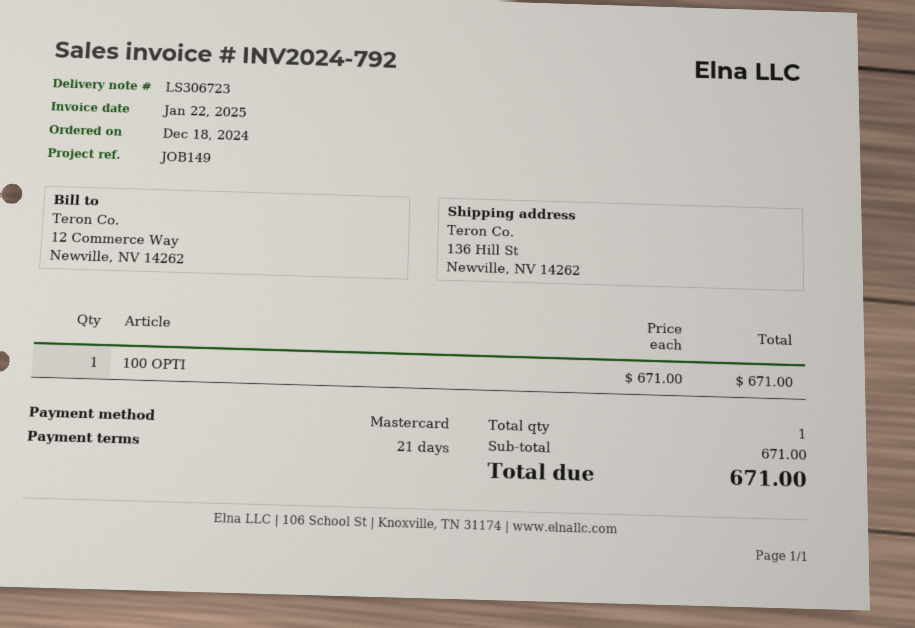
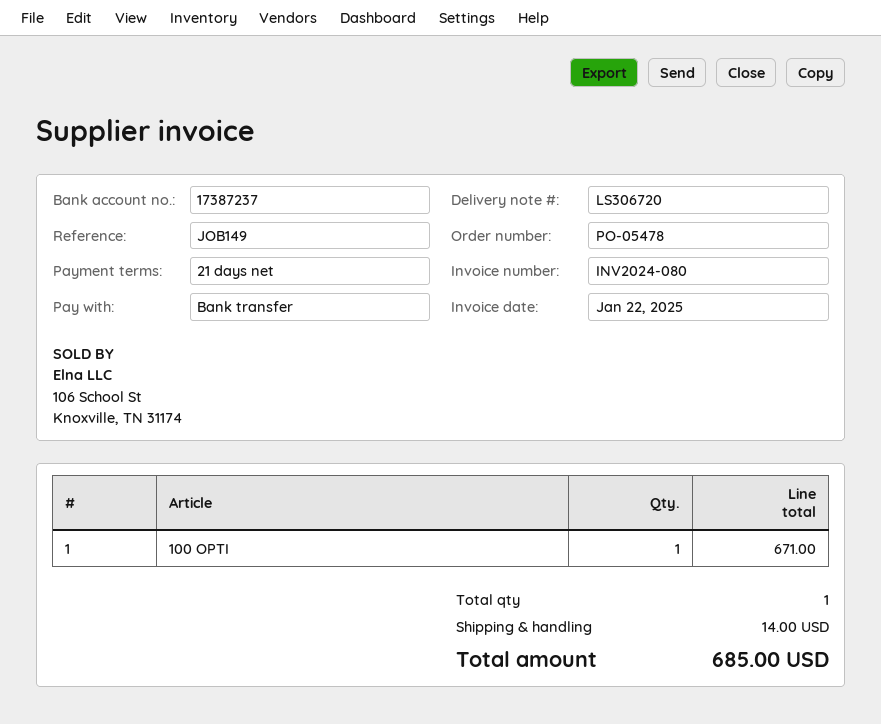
delivery note number: LS306723 -> LS306720
invoice number: INV2024-792 -> INV2024-080
payment method: Mastercard -> bank transfer
shipping: none -> 14.00
total: 671.00 -> 685.00

